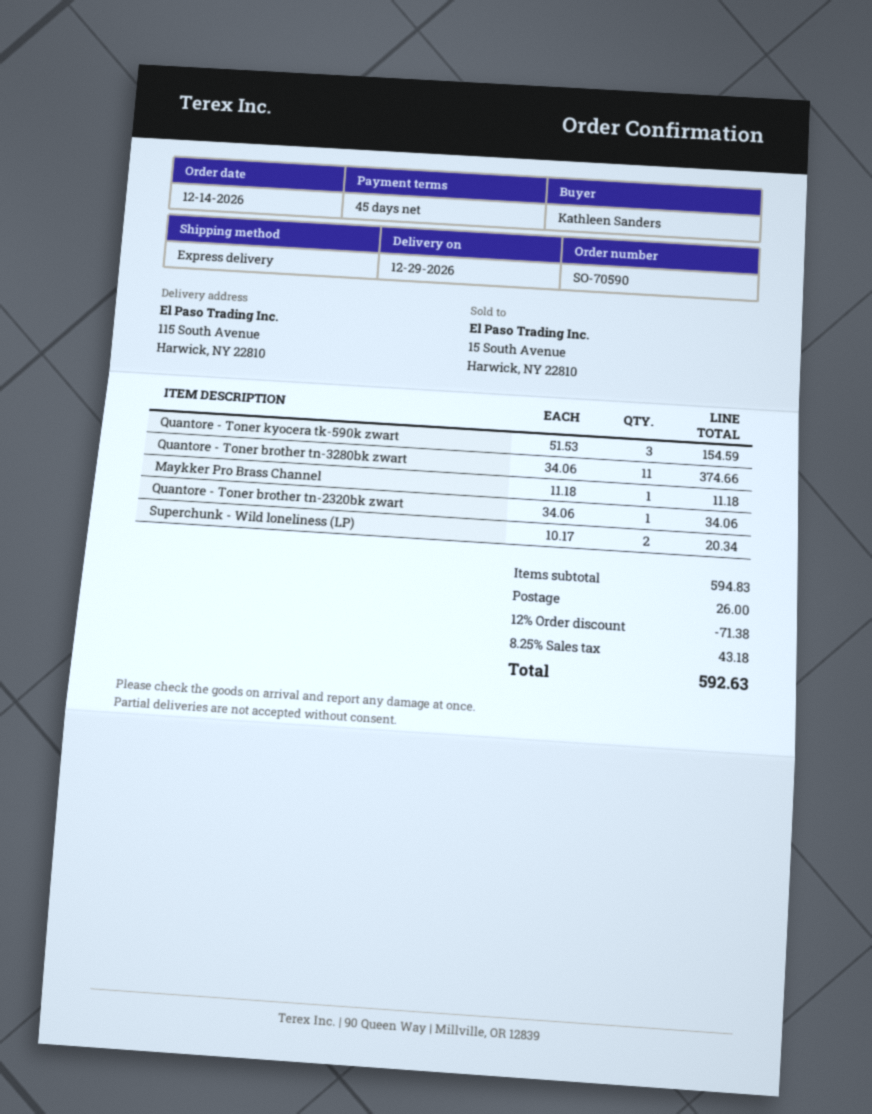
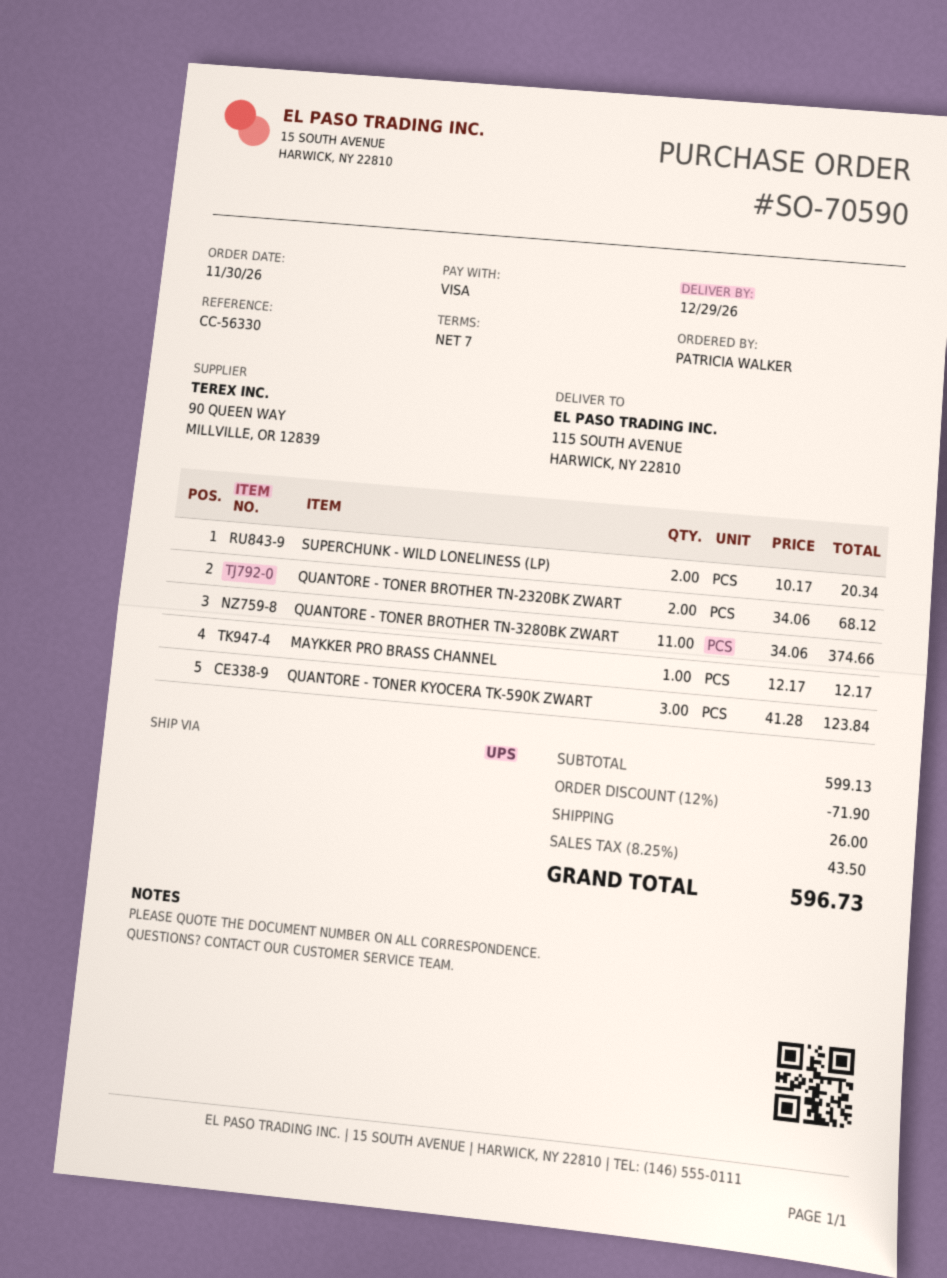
order date: 2026-12-14 -> 2026-11-30
payment terms: 45 days -> 7 days
ordered by: Kathleen Sanders -> PATRICIA WALKER
shipping method: express -> UPS
Quantore - Toner kyocera tk-590k zwart: 3 x 51.53 = 154.59 -> 3 x 41.28 = 123.84
Maykker Pro Brass Channel: 1 x 11.18 = 11.18 -> 1 x 12.17 = 12.17
Quantore - Toner brother tn-2320bk zwart: 1 x 34.06 = 34.06 -> 2 x 34.06 = 68.12
subtotal: 594.83 -> 599.13
discount: 12% = 71.38 -> 12% = 71.90
tax: 8.25% = 43.18 -> 8.25% = 43.50
total: 592.63 -> 596.73

